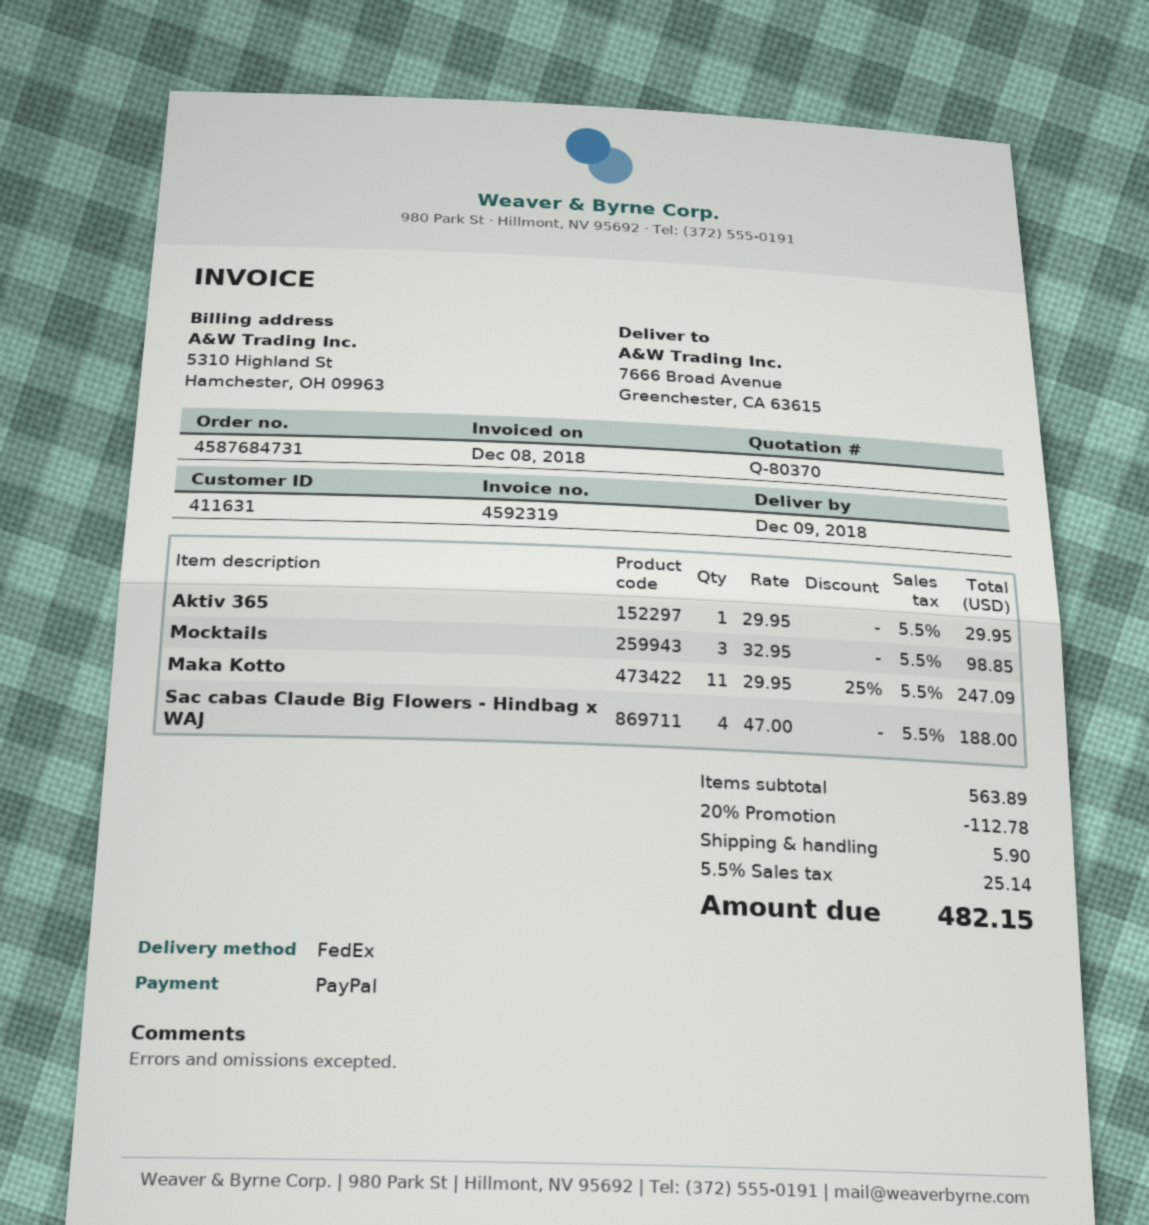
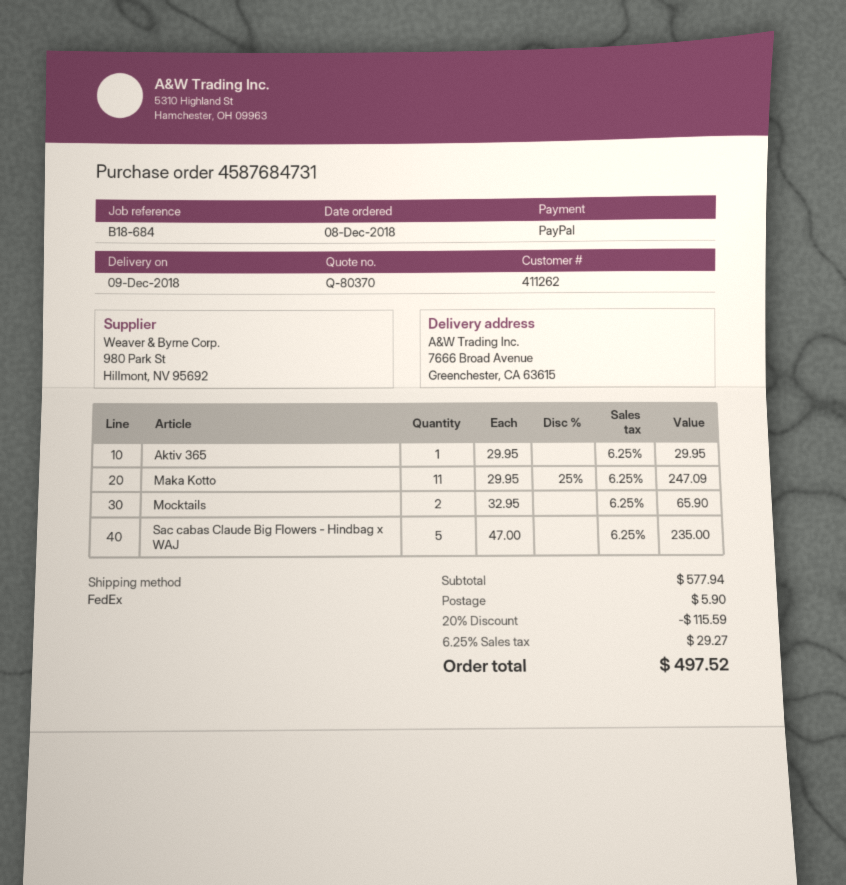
customer number: 411631 -> 411262
Mocktails: 3 x 32.95 = 98.85 -> 2 x 32.95 = 65.90
Sac cabas Claude Big Flowers - Hindbag x WAJ: 4 x 47.00 = 188.00 -> 5 x 47.00 = 235.00
subtotal: 563.89 -> 577.94
discount: 20% = 112.78 -> 20% = 115.59
tax: 5.5% = 25.14 -> 6.25% = 29.27
total: 482.15 -> 497.52

